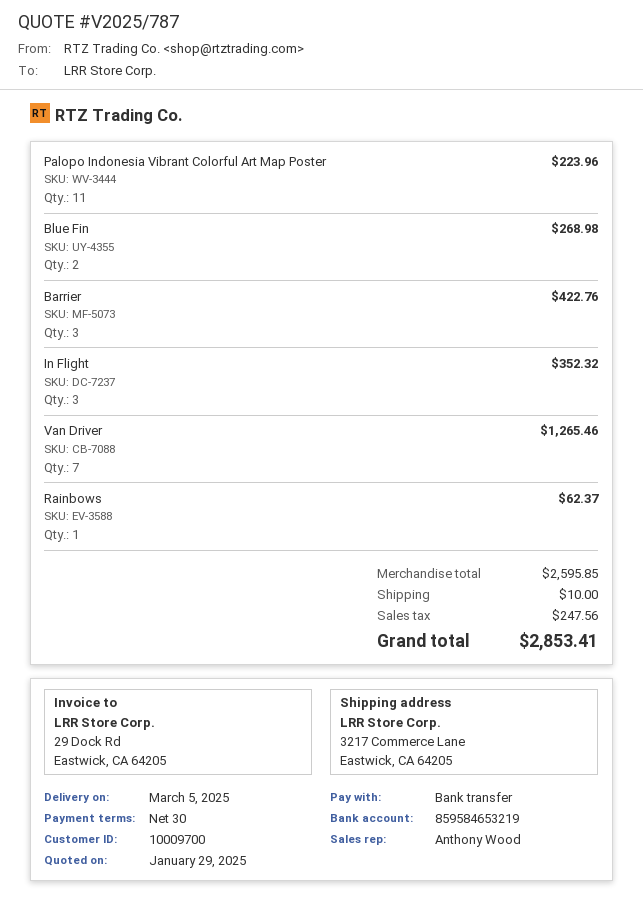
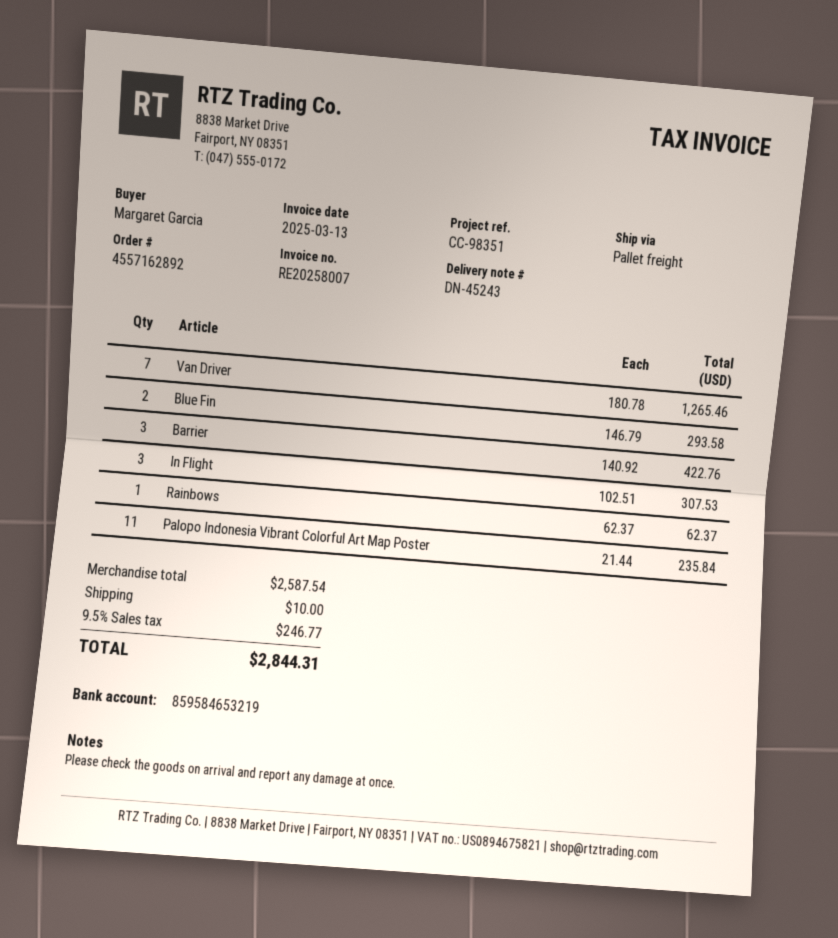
Palopo Indonesia Vibrant Colorful Art Map Poster: 11 for 223.96 -> 11 for 235.84
Blue Fin: 2 for 268.98 -> 2 for 293.58
In Flight: 3 for 352.32 -> 3 for 307.53
subtotal: 2595.85 -> 2587.54
tax: 247.56 -> 246.77
total: 2853.41 -> 2844.31

